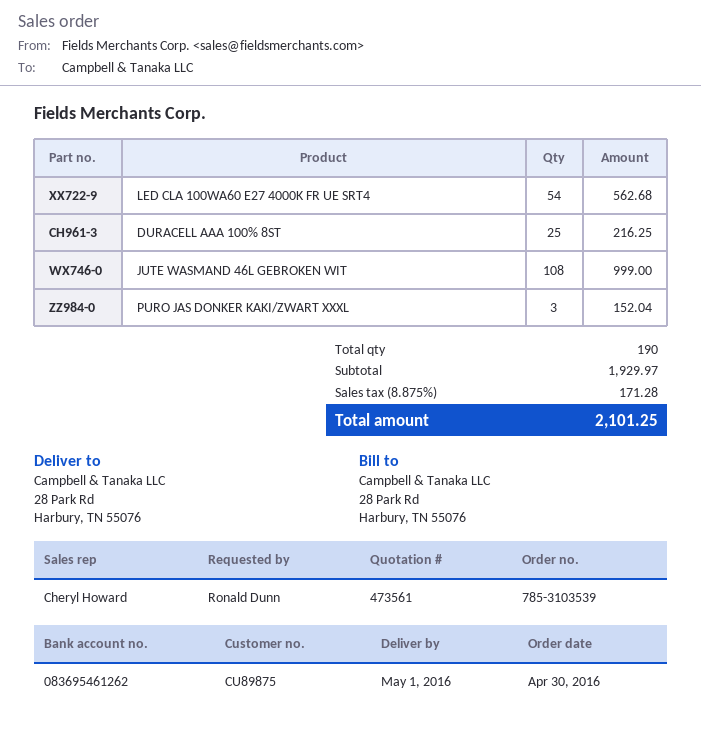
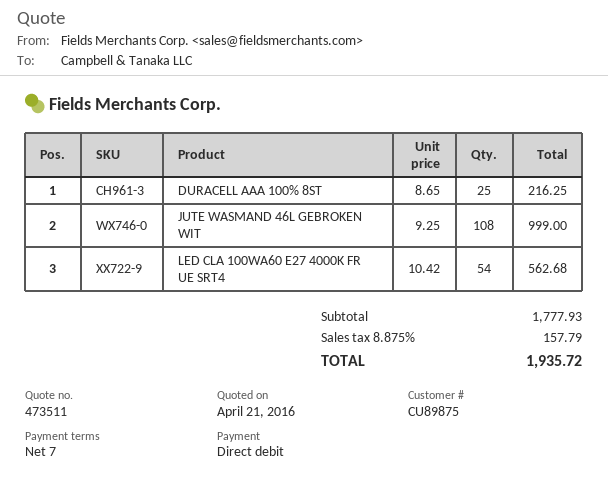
quote number: 473561 -> 473511
PURO JAS DONKER KAKI/ZWART XXXL: 3 for 152.04 -> none
subtotal: 1929.97 -> 1777.93
tax: 8.875% = 171.28 -> 8.875% = 157.79
total: 2101.25 -> 1935.72

